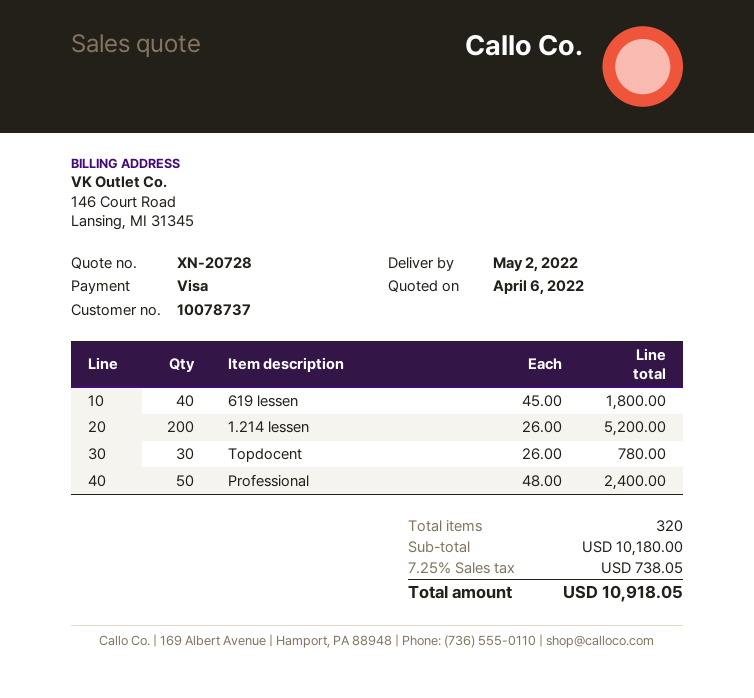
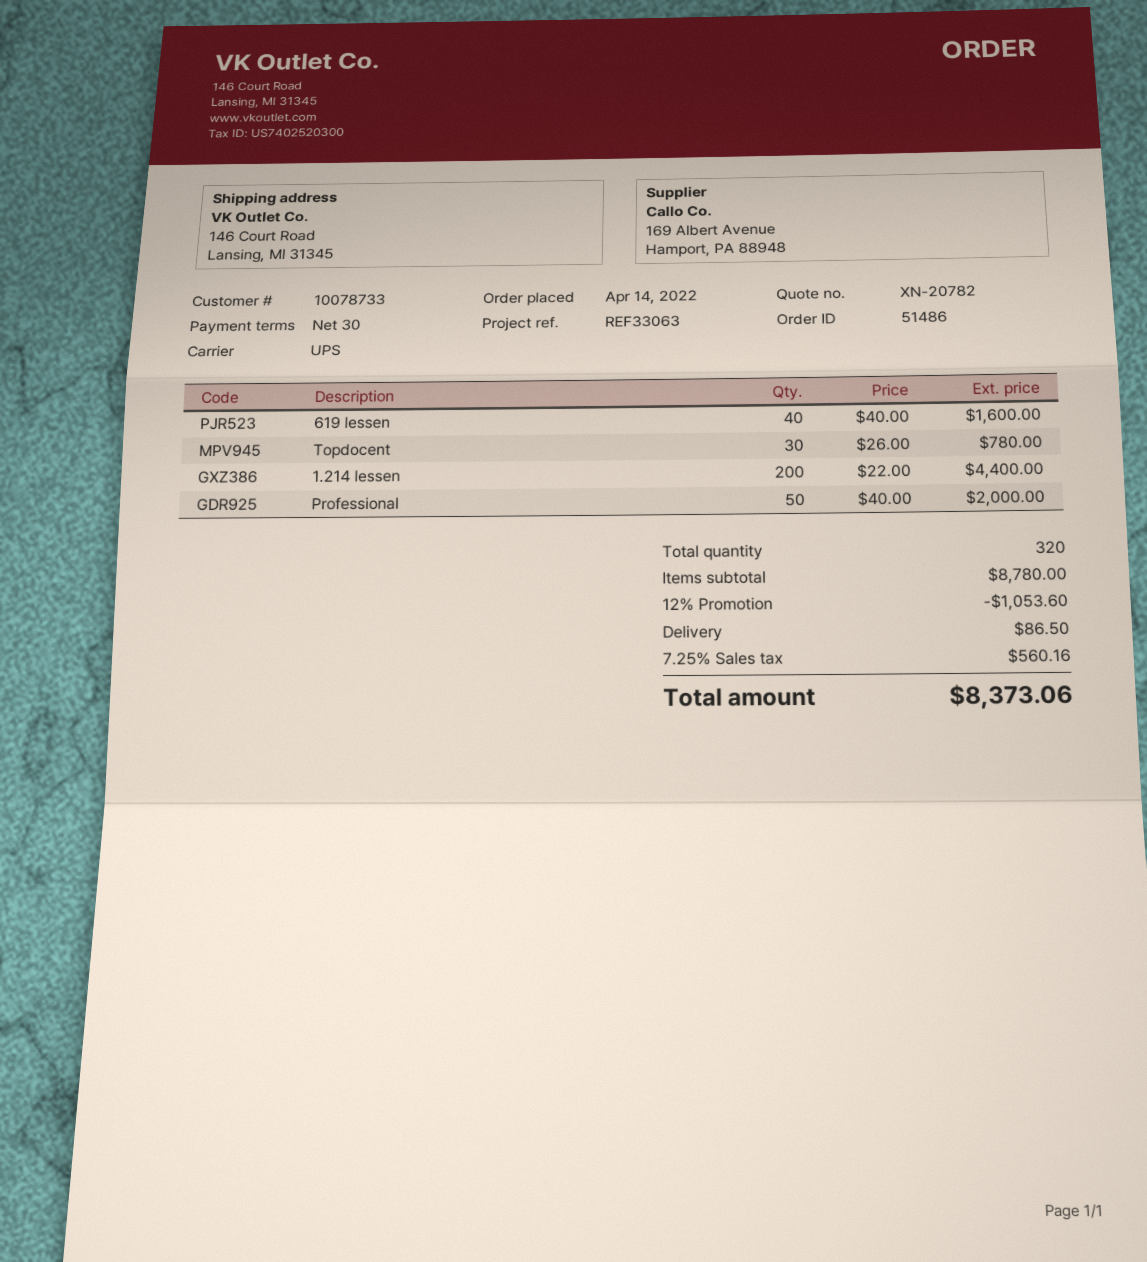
quote number: XN-20728 -> XN-20782
customer number: 10078737 -> 10078733
619 lessen: 40 x 45.00 = 1800.00 -> 40 x 40.00 = 1600.00
1.214 lessen: 200 x 26.00 = 5200.00 -> 200 x 22.00 = 4400.00
Professional: 50 x 48.00 = 2400.00 -> 50 x 40.00 = 2000.00
subtotal: 10180.00 -> 8780.00
discount: none -> 12% = 1053.60
shipping: none -> 86.50
tax: 7.25% = 738.05 -> 7.25% = 560.16
total: 10918.05 -> 8373.06

